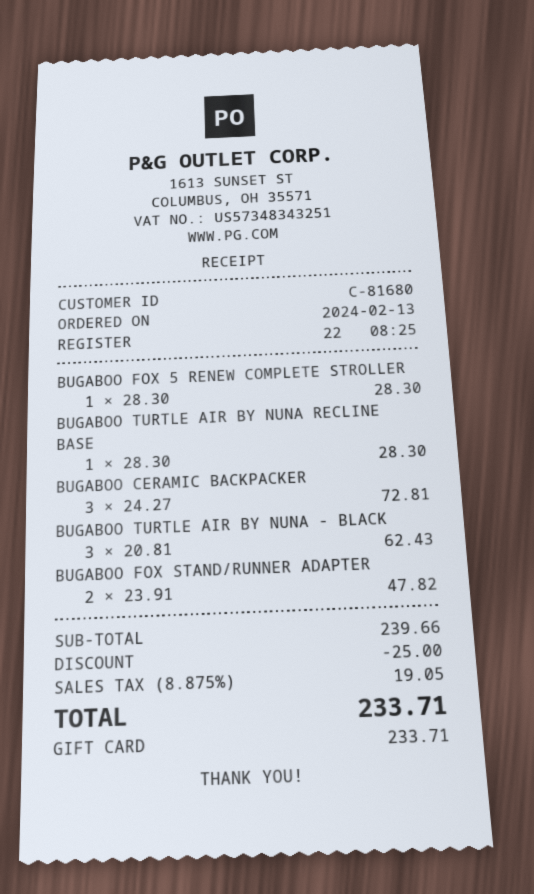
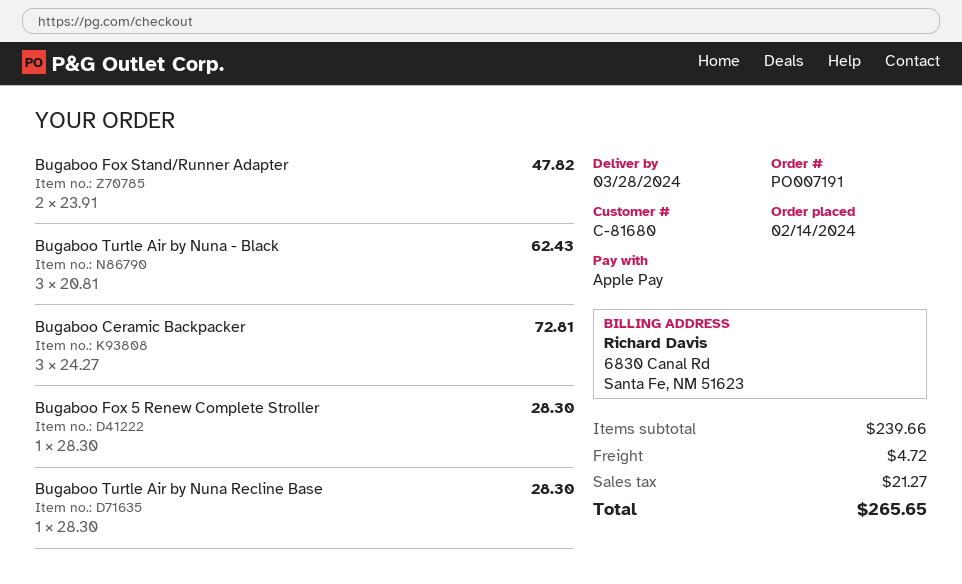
order date: 2024-02-13 -> 2024-02-14
payment method: gift card -> Apple Pay
discount: 25.00 -> none
shipping: none -> 4.72
tax: 19.05 -> 21.27
total: 233.71 -> 265.65

